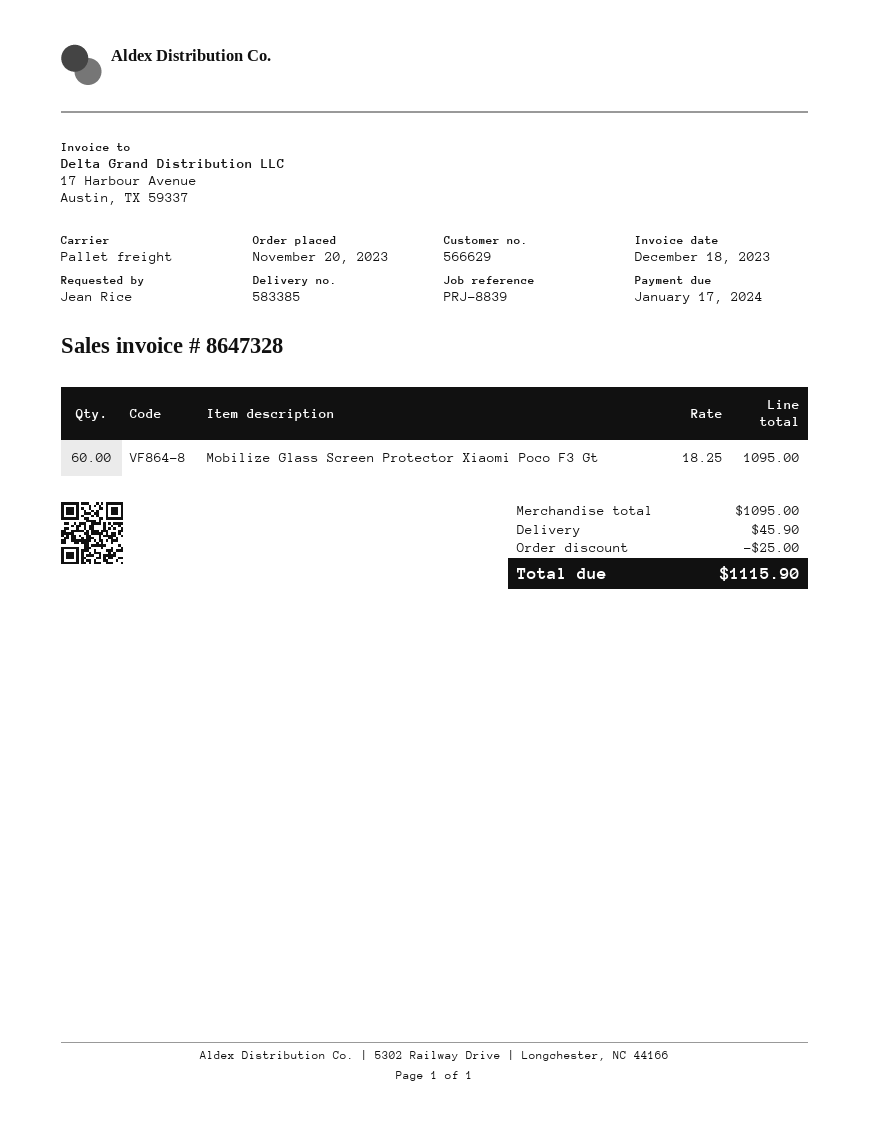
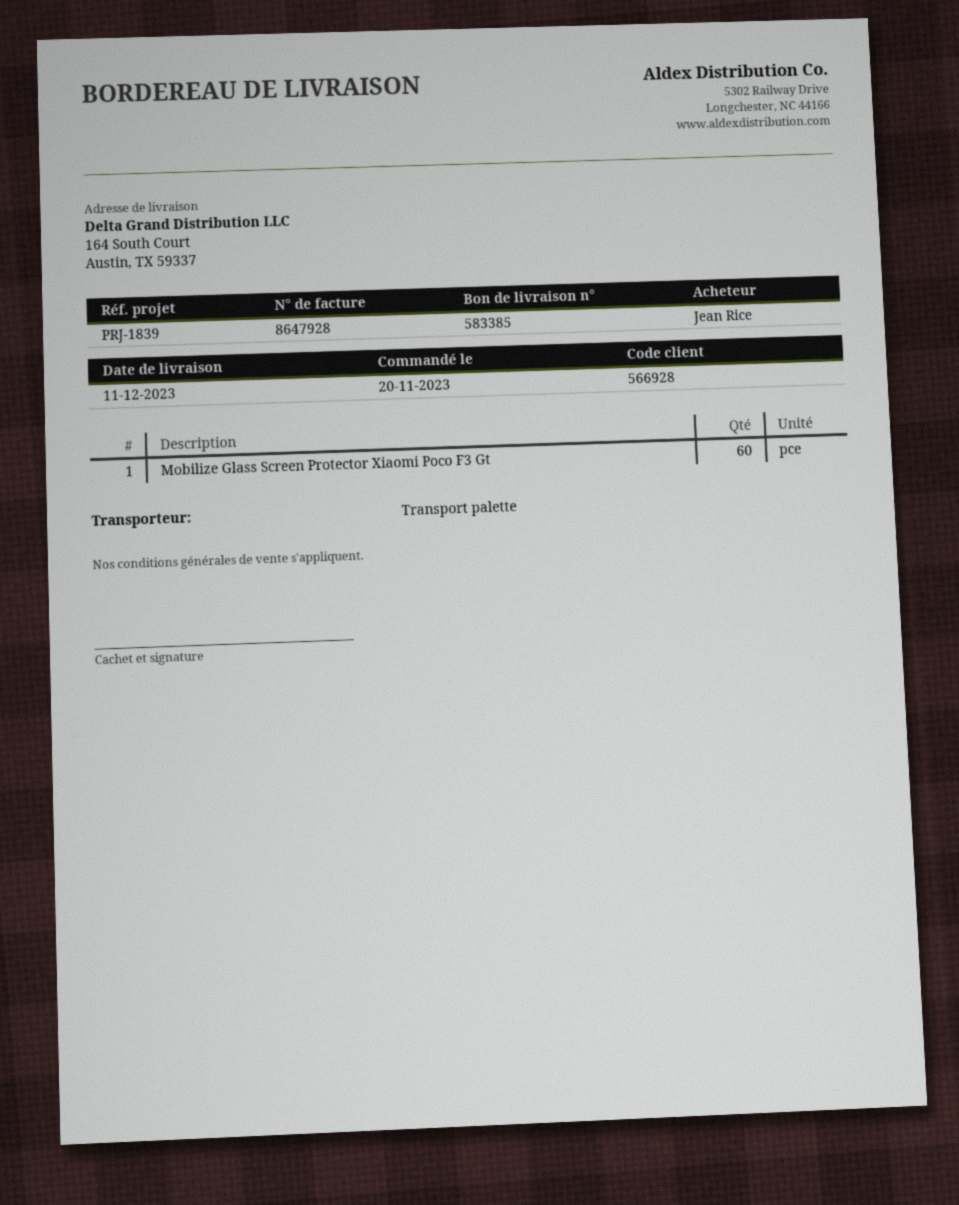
invoice number: 8647328 -> 8647928
customer number: 566629 -> 566928
reference: PRJ-8839 -> PRJ-1839

